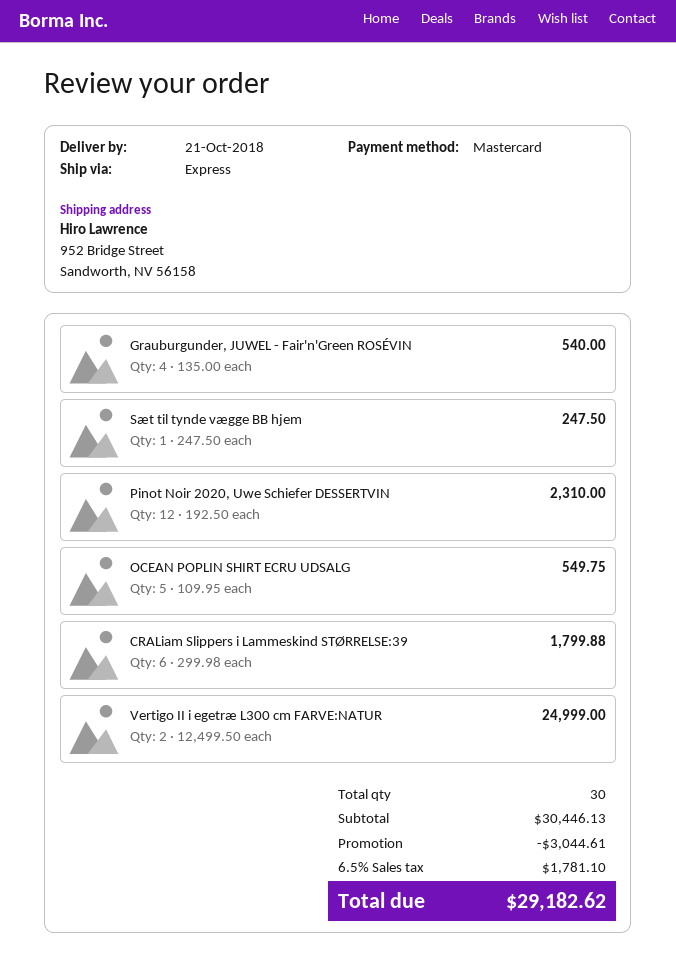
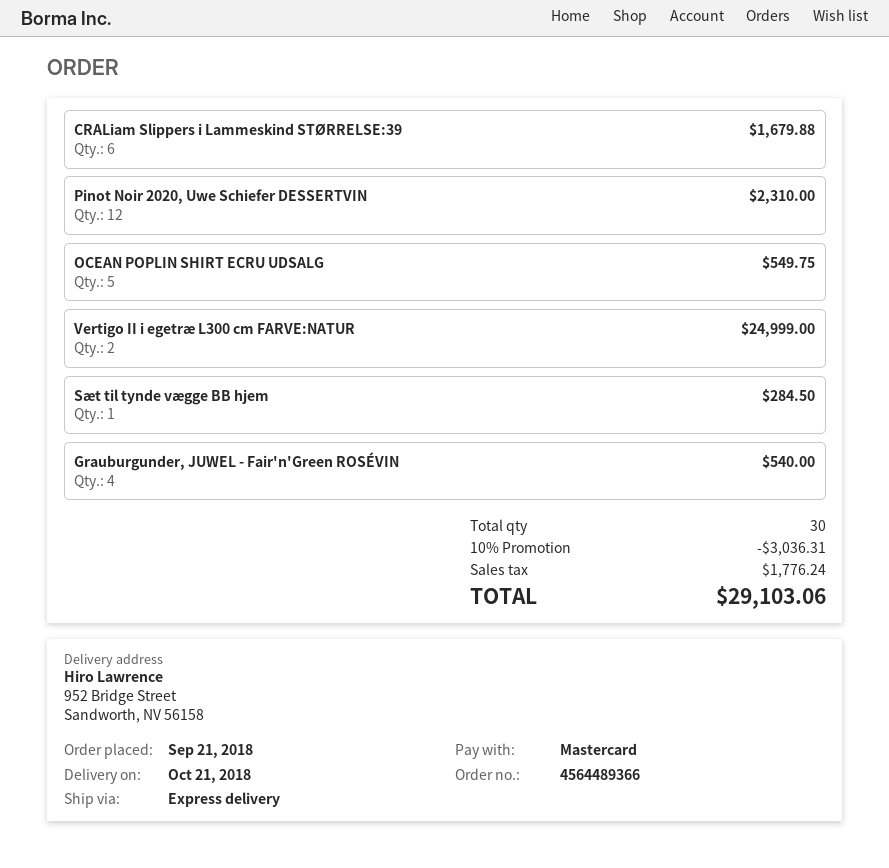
Sæt til tynde vægge BB hjem: 1 for 247.50 -> 1 for 284.50
CRALiam Slippers i Lammeskind STØRRELSE:39: 6 for 1799.88 -> 6 for 1679.88
discount: 3044.61 -> 3036.31
tax: 1781.10 -> 1776.24
total: 29182.62 -> 29103.06

